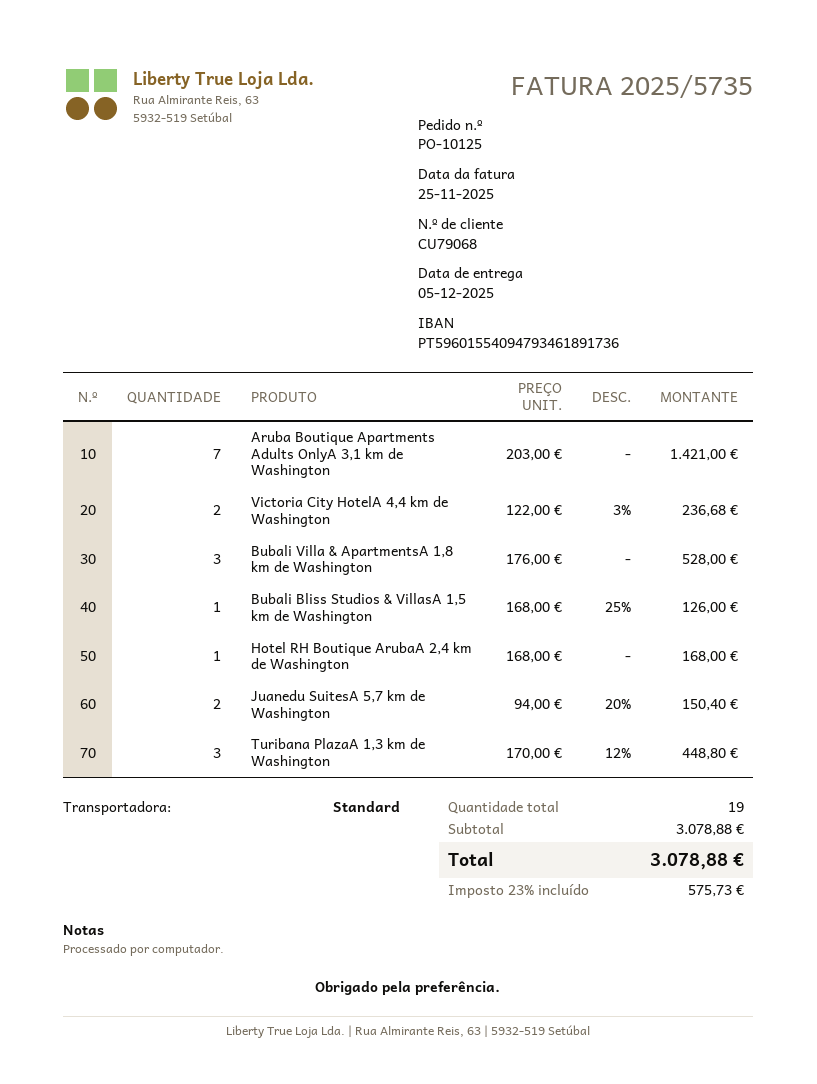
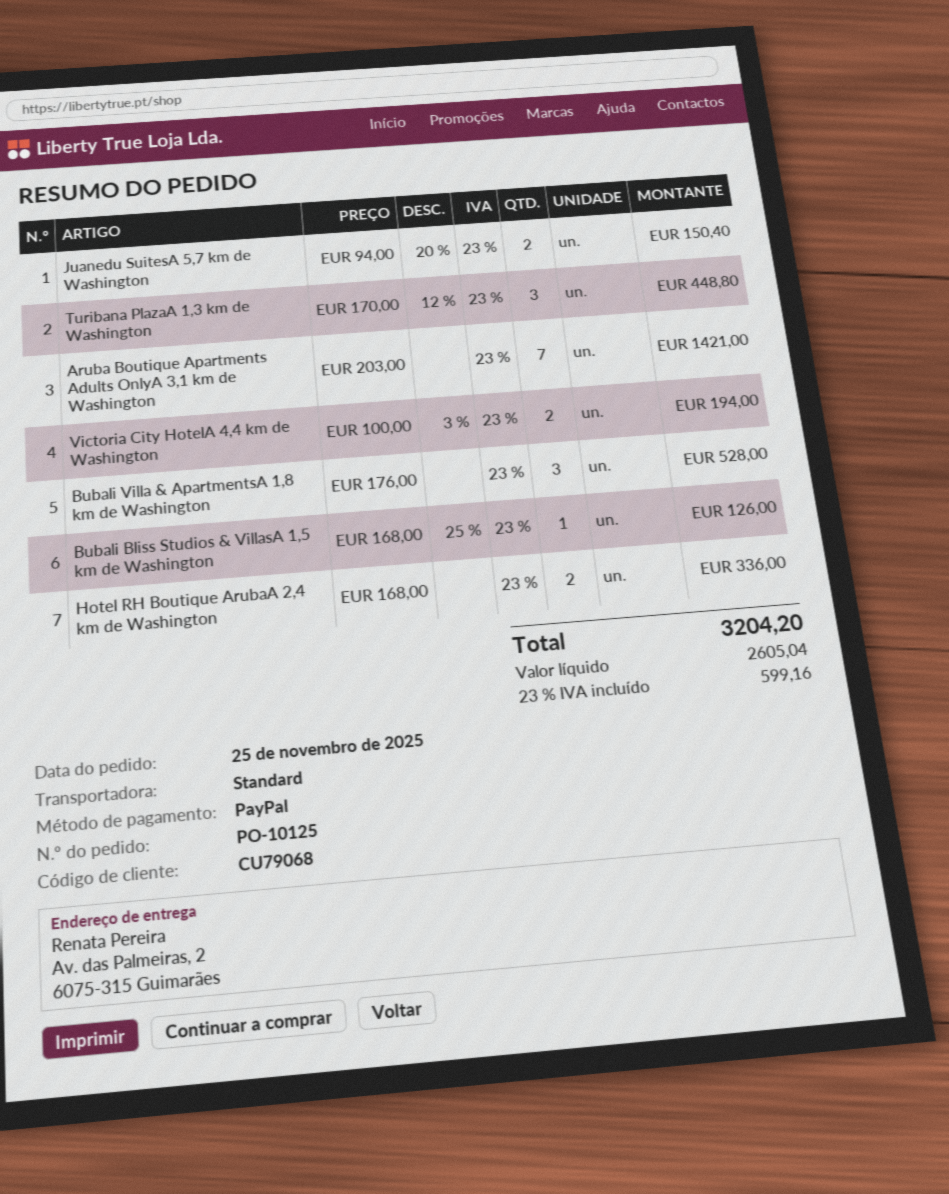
Victoria City HotelA 4,4 km de Washington: 2 x 122.00 - 3% = 236.68 -> 2 x 100.00 - 3% = 194.00
Hotel RH Boutique ArubaA 2,4 km de Washington: 1 x 168.00 = 168.00 -> 2 x 168.00 = 336.00
tax: 23% = 575.73 -> 23% = 599.16
total: 3078.88 -> 3204.20

